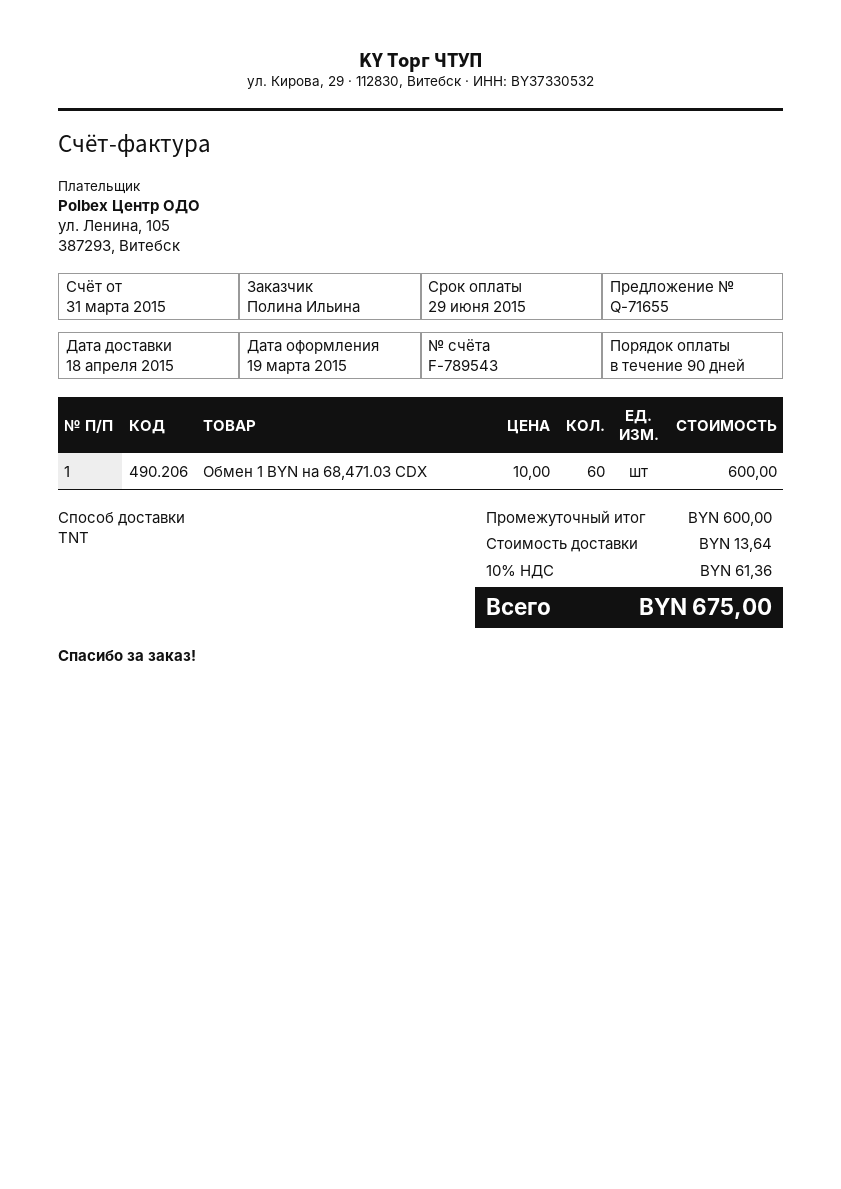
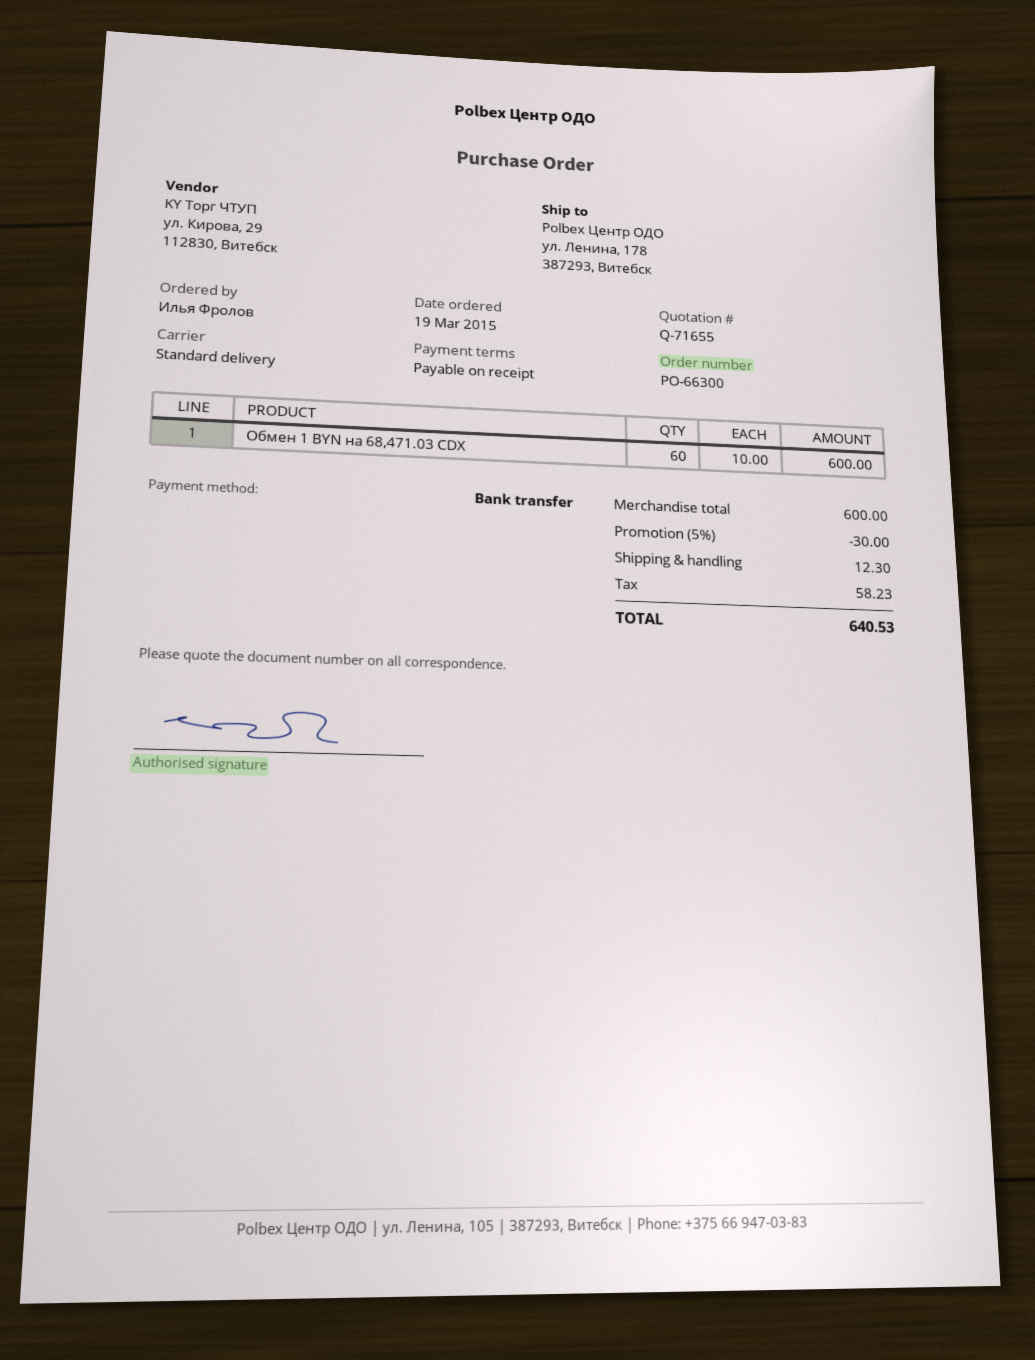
payment terms: 90 days -> on receipt
ordered by: Полина Ильина -> Илья Фролов
shipping method: TNT -> standard
discount: none -> 5% = 30.00
shipping: 13.64 -> 12.30
tax: 61.36 -> 58.23
total: 675.00 -> 640.53

